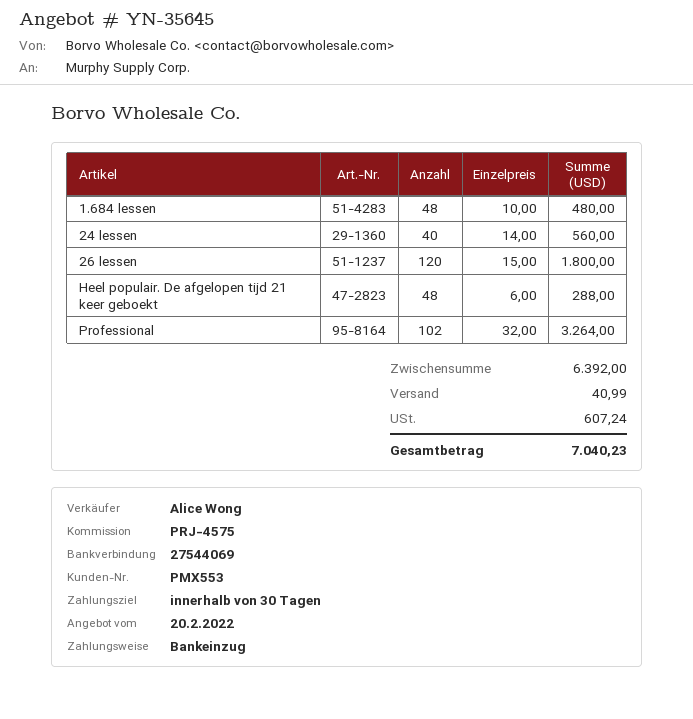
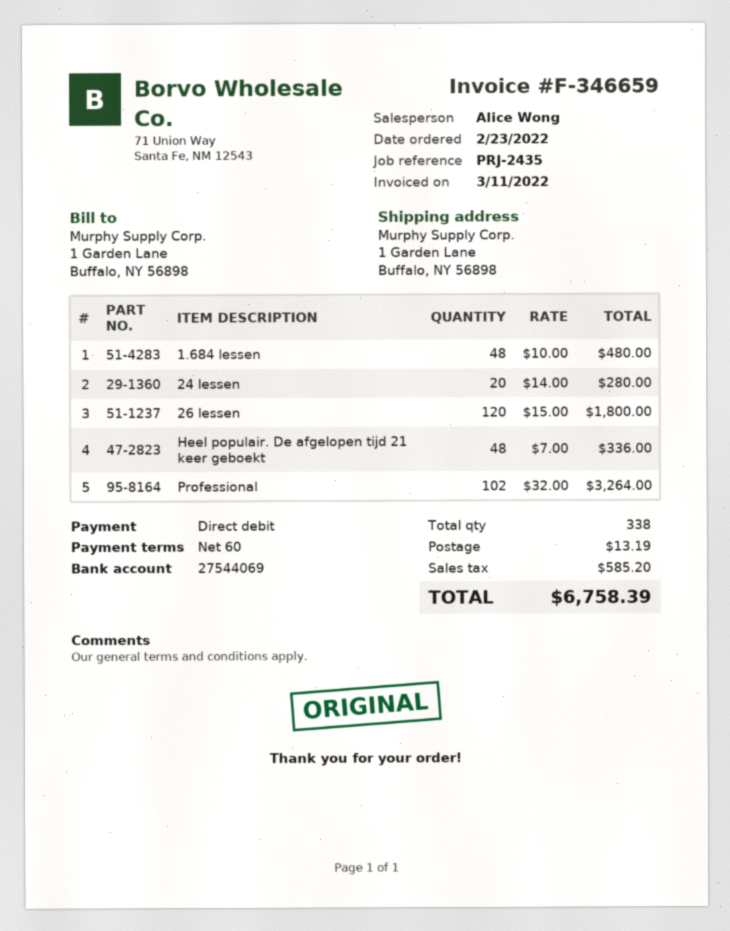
payment terms: 30 days -> 60 days
reference: PRJ-4575 -> PRJ-2435
24 lessen: 40 x 14.00 = 560.00 -> 20 x 14.00 = 280.00
Heel populair. De afgelopen tijd 21 keer geboekt: 48 x 6.00 = 288.00 -> 48 x 7.00 = 336.00
shipping: 40.99 -> 13.19
tax: 607.24 -> 585.20
total: 7040.23 -> 6758.39

